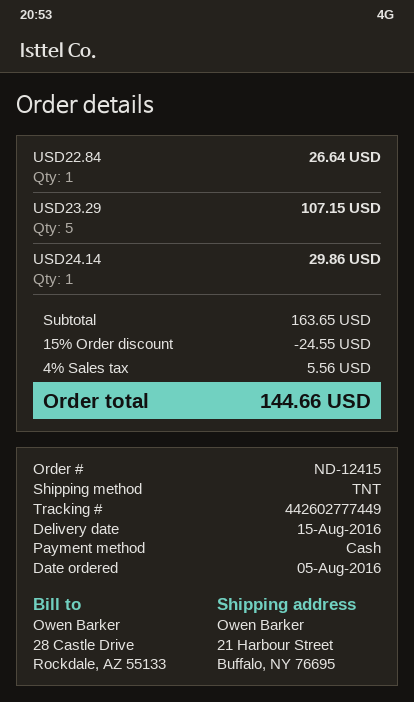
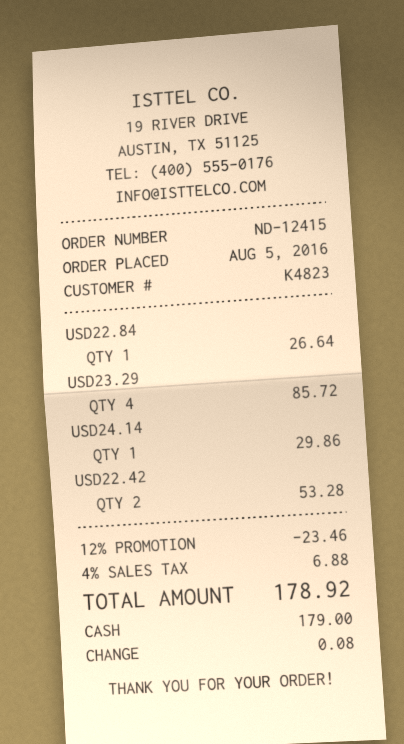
USD23.29: 5 for 107.15 -> 4 for 85.72
USD22.42: none -> 2 for 53.28
discount: 15% = 24.55 -> 12% = 23.46
tax: 4% = 5.56 -> 4% = 6.88
total: 144.66 -> 178.92

